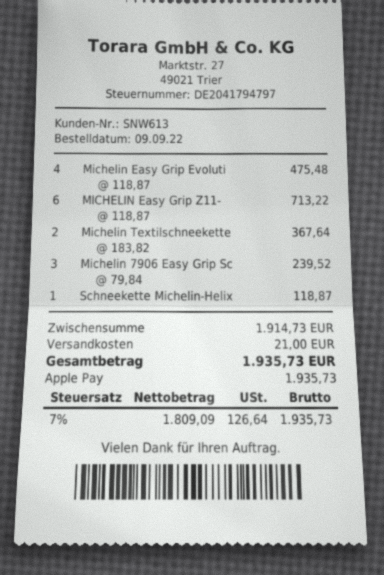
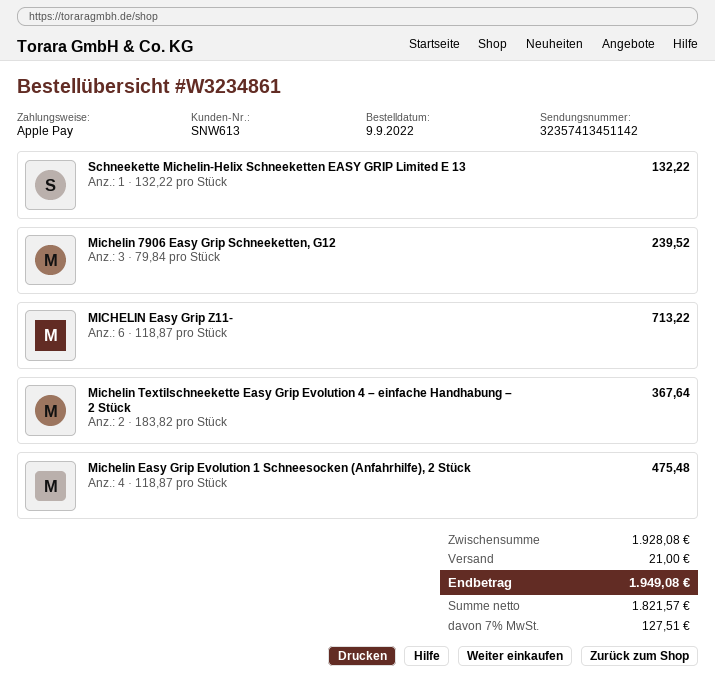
Schneekette Michelin-Helix: 1 x 118.87 = 118.87 -> 1 x 132.22 = 132.22
subtotal: 1914.73 -> 1928.08
net: 1809.09 -> 1821.57
tax: 7% = 126.64 -> 7% = 127.51
total: 1935.73 -> 1949.08

